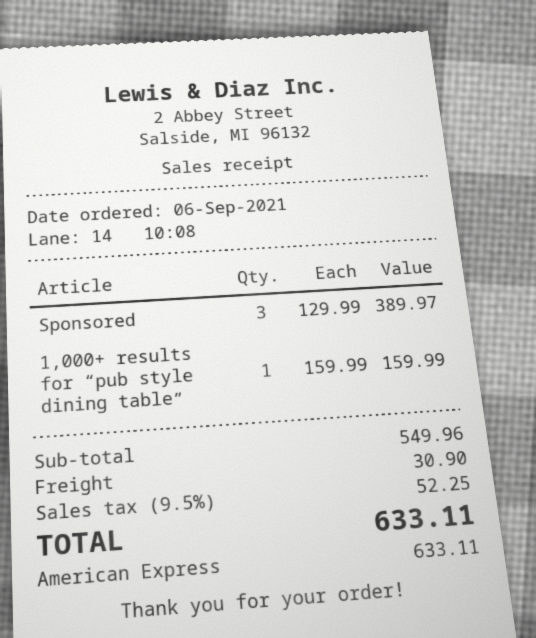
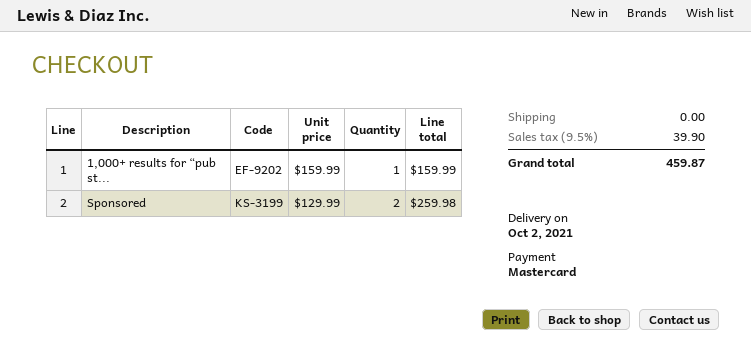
payment method: American Express -> Mastercard
Sponsored: 3 x 129.99 = 389.97 -> 2 x 129.99 = 259.98
shipping: 30.90 -> 0.00
tax: 9.5% = 52.25 -> 9.5% = 39.90
total: 633.11 -> 459.87

